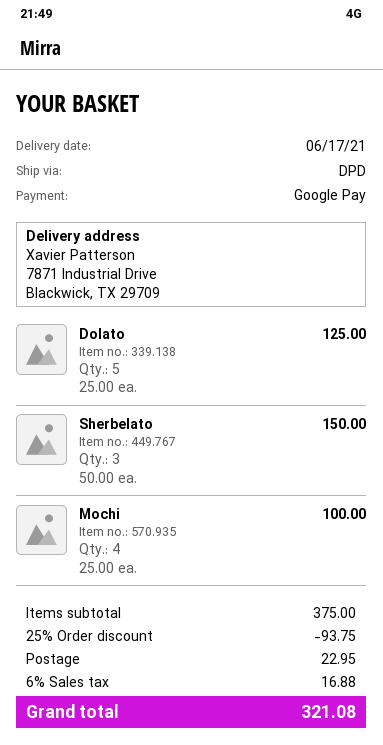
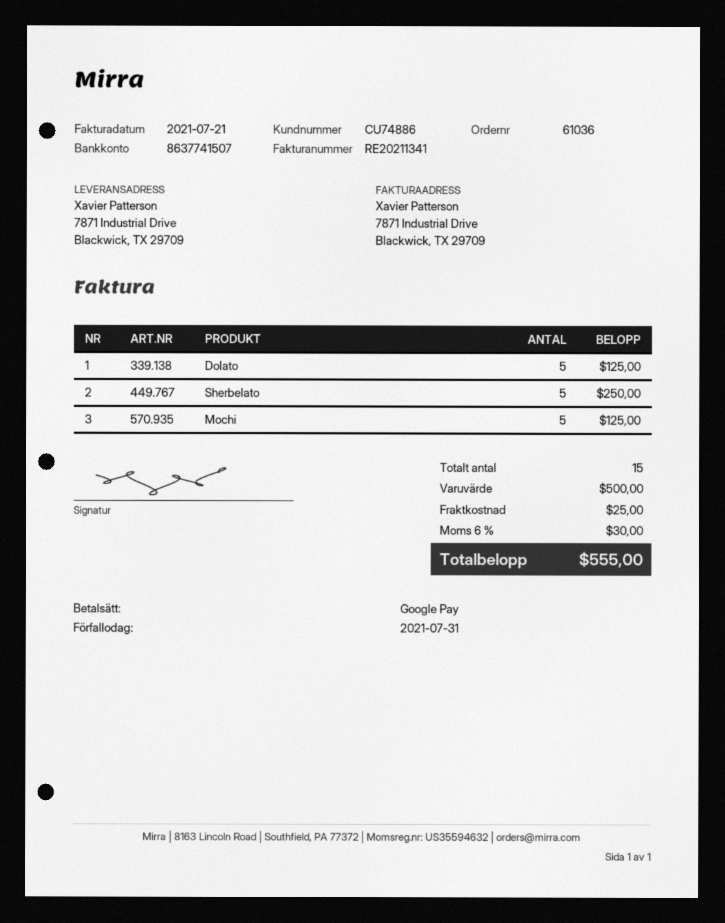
Sherbelato: 3 for 150.00 -> 5 for 250.00
Mochi: 4 for 100.00 -> 5 for 125.00
subtotal: 375.00 -> 500.00
discount: 25% = 93.75 -> none
shipping: 22.95 -> 25.00
tax: 6% = 16.88 -> 6% = 30.00
total: 321.08 -> 555.00

